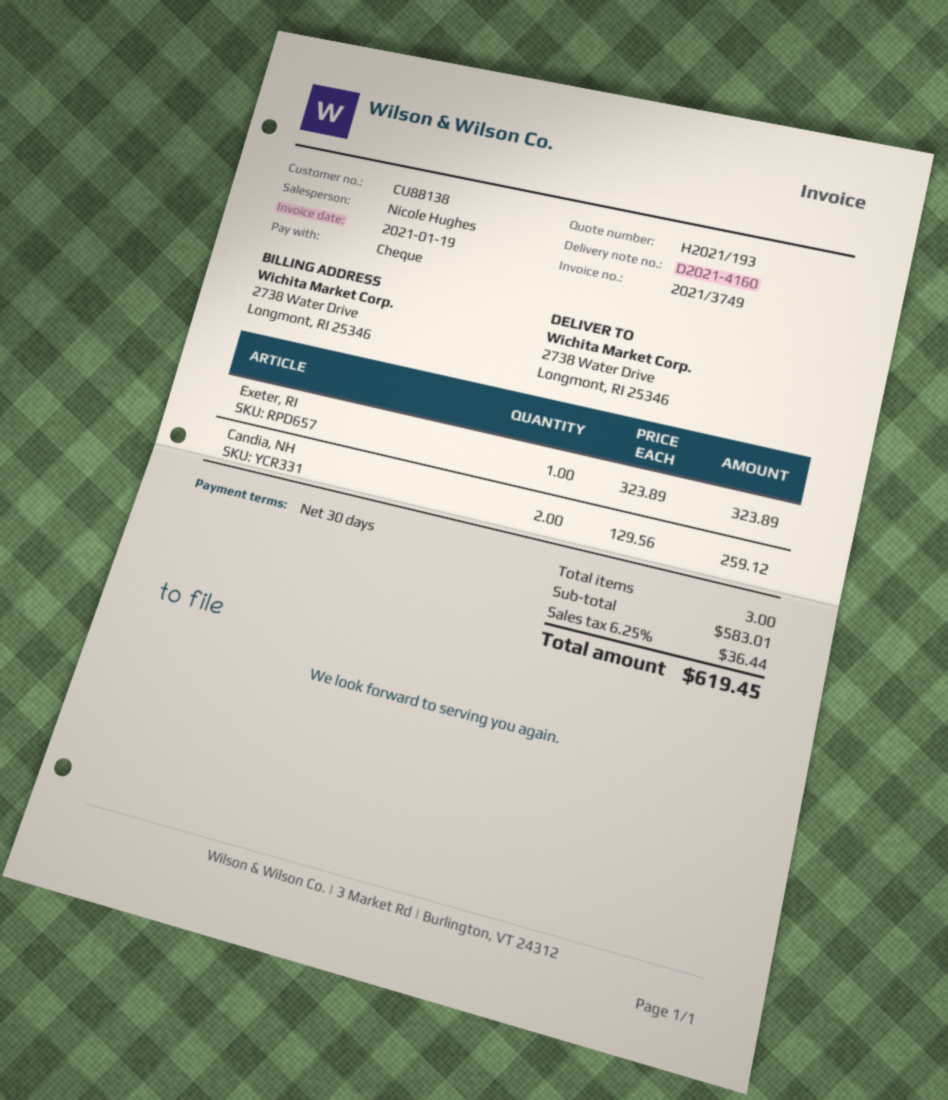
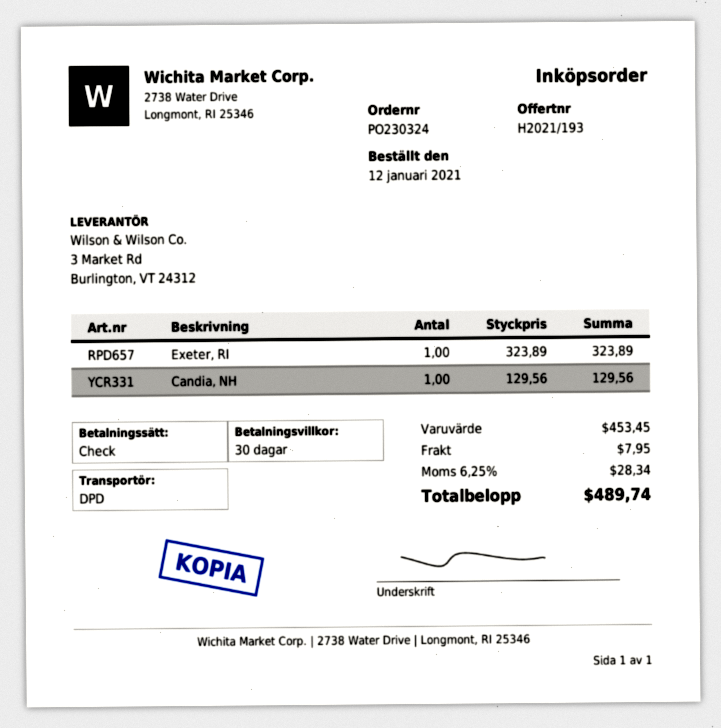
Candia, NH: 2 x 129.56 = 259.12 -> 1 x 129.56 = 129.56
subtotal: 583.01 -> 453.45
shipping: none -> 7.95
tax: 6.25% = 36.44 -> 6.25% = 28.34
total: 619.45 -> 489.74

